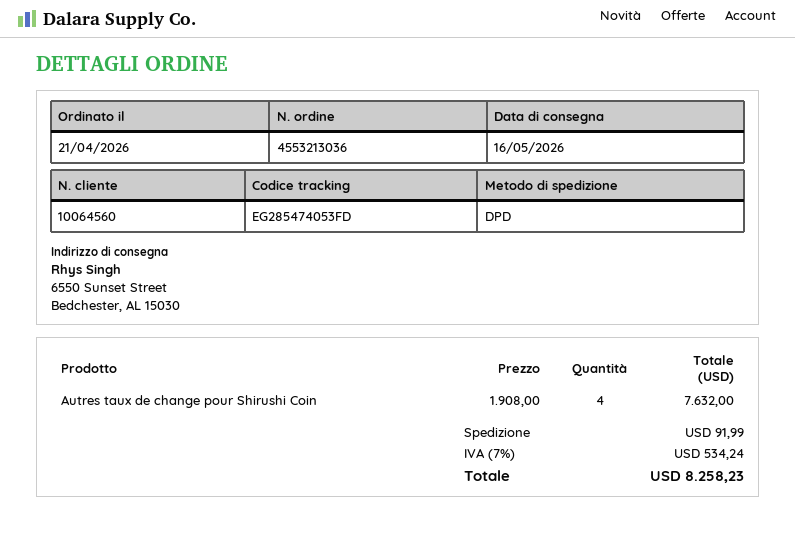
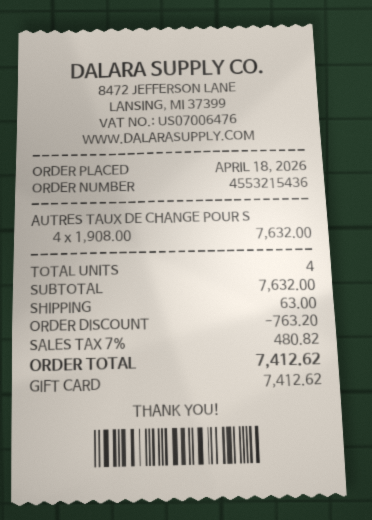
order number: 4553213036 -> 4553215436
order date: 2026-04-21 -> 2026-04-18
discount: none -> 763.20
shipping: 91.99 -> 63.00
tax: 7% = 534.24 -> 7% = 480.82
total: 8258.23 -> 7412.62

